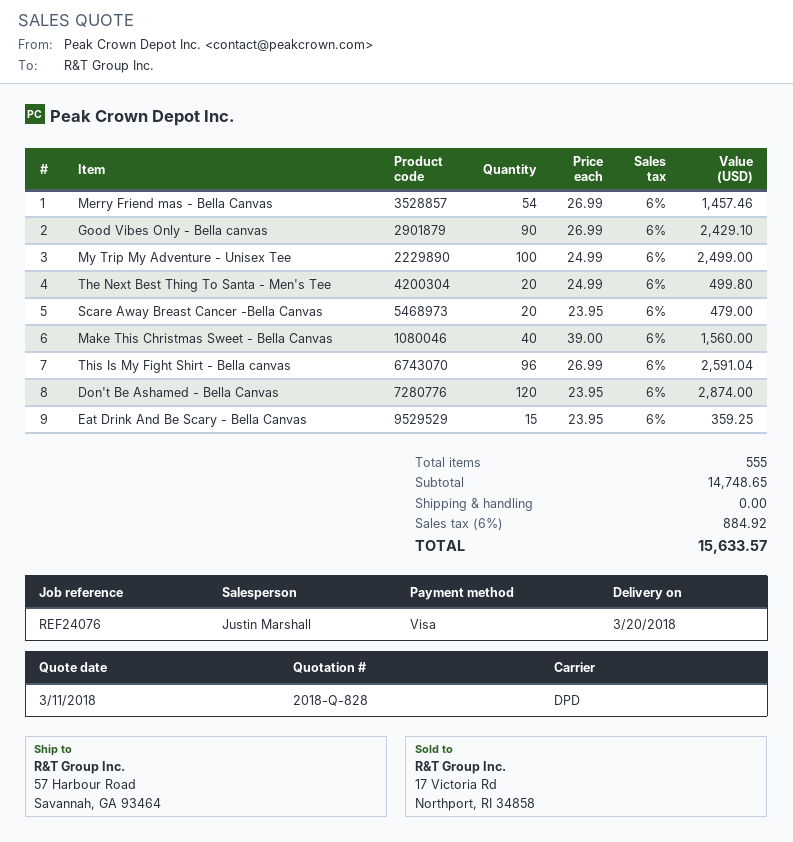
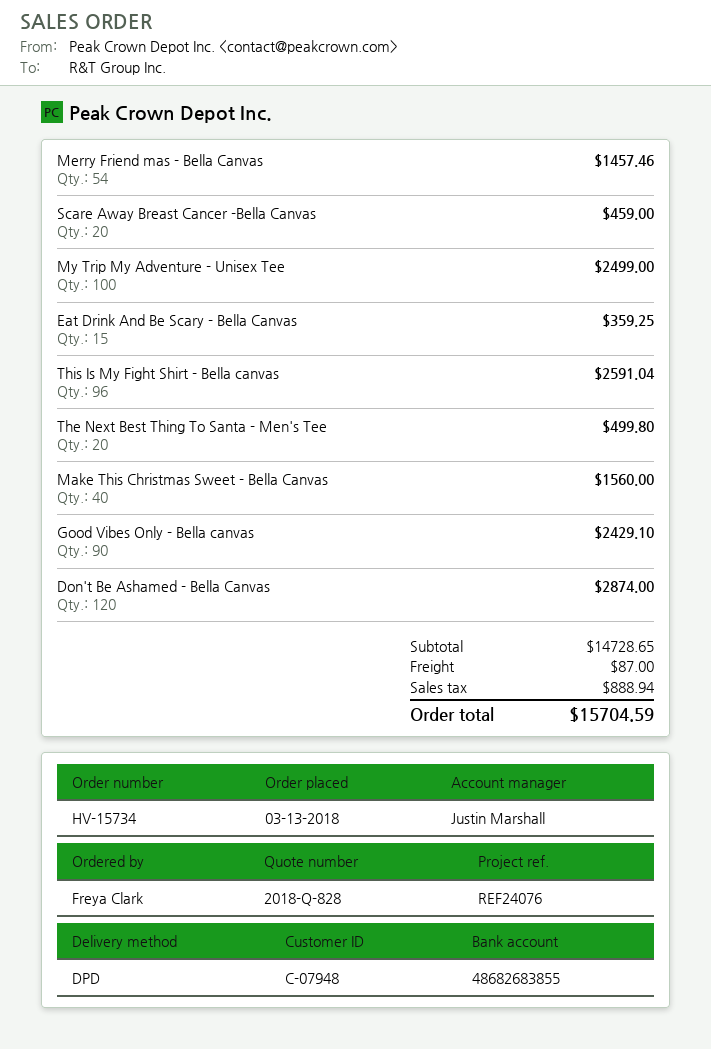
Scare Away Breast Cancer -Bella Canvas: 20 for 479.00 -> 20 for 459.00
subtotal: 14748.65 -> 14728.65
shipping: 0.00 -> 87.00
tax: 884.92 -> 888.94
total: 15633.57 -> 15704.59

